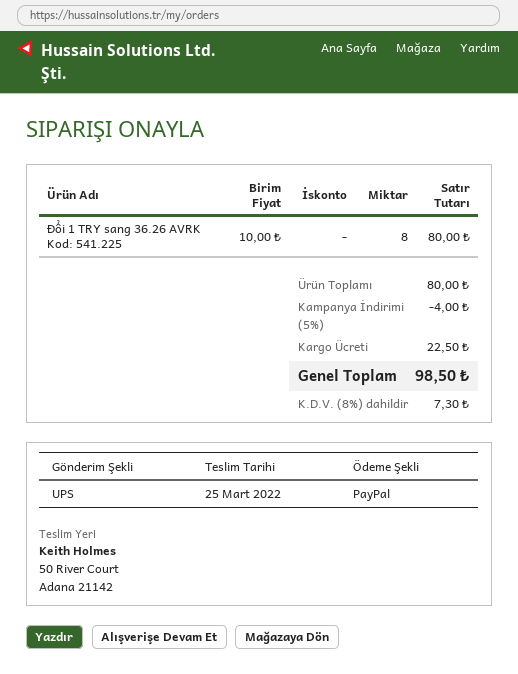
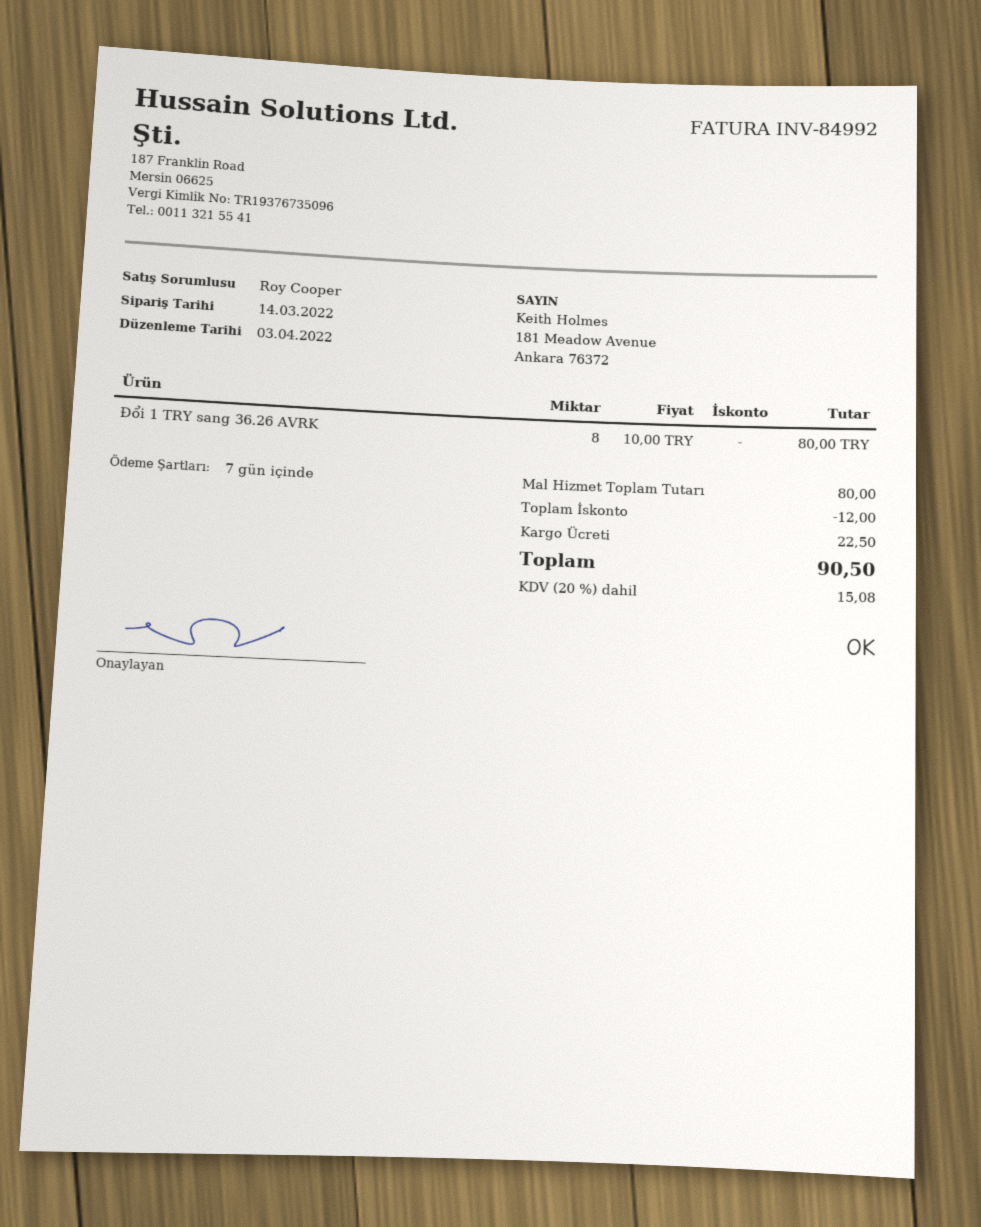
discount: 4.00 -> 12.00
tax: 8% = 7.30 -> 20% = 15.08
total: 98.50 -> 90.50

